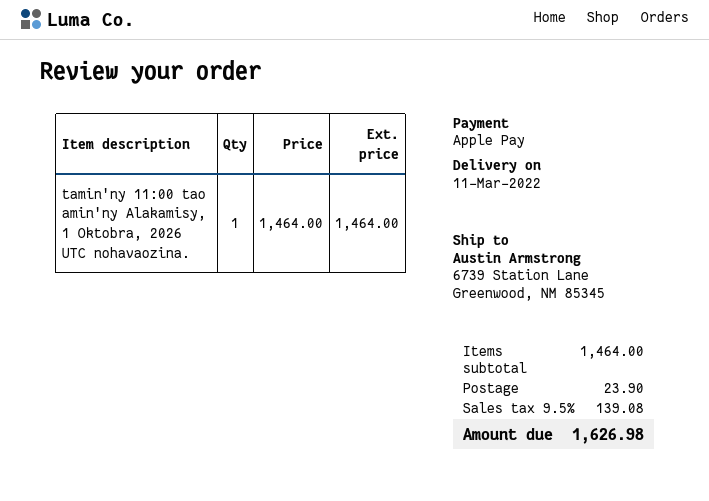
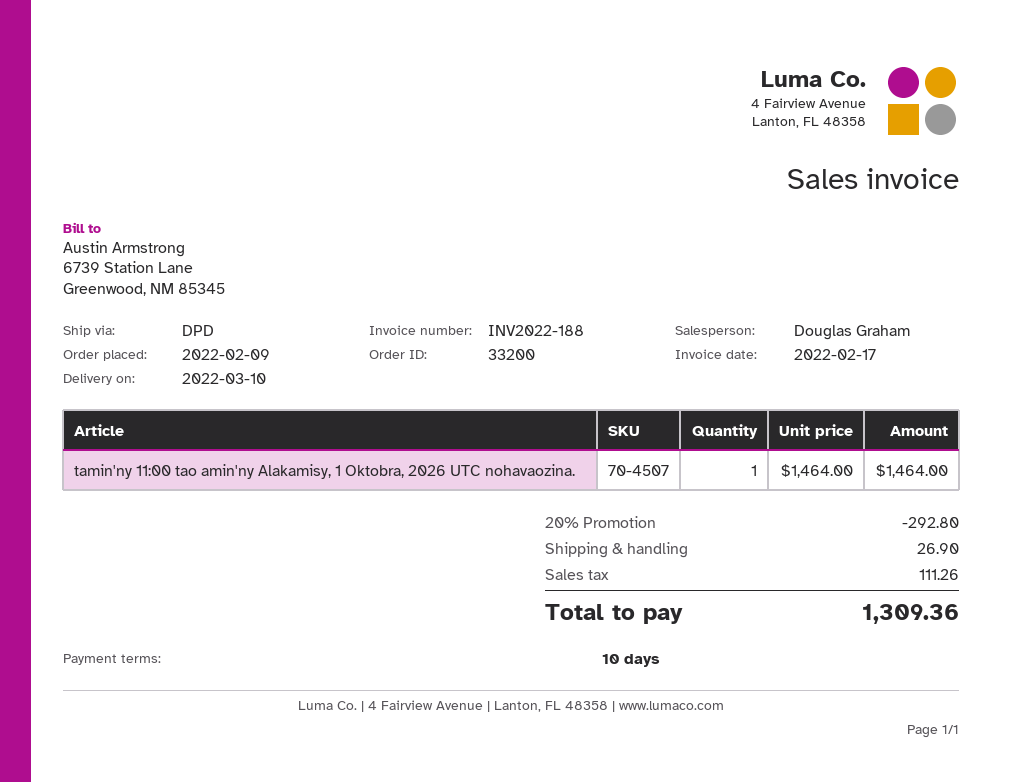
delivery date: 2022-03-11 -> 2022-03-10
discount: none -> 20% = 292.80
shipping: 23.90 -> 26.90
tax: 139.08 -> 111.26
total: 1626.98 -> 1309.36

